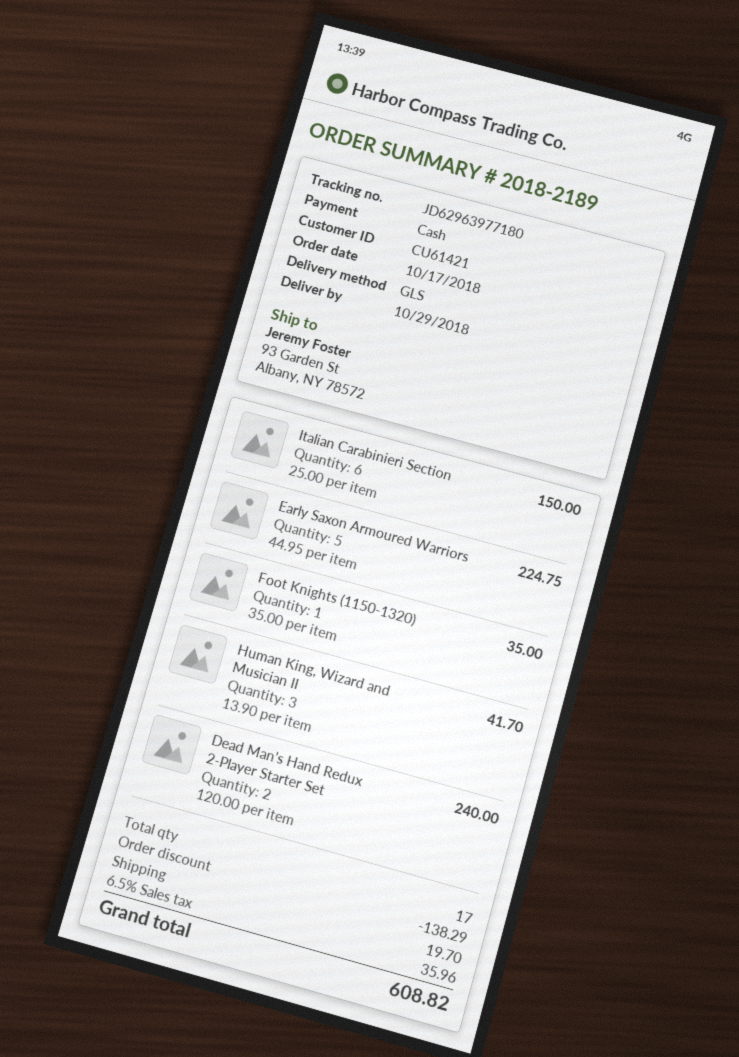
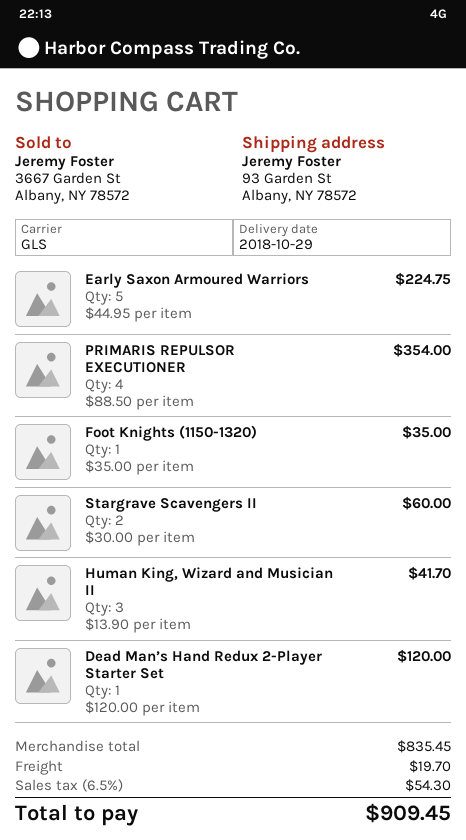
Italian Carabinieri Section: 6 x 25.00 = 150.00 -> none
Dead Man’s Hand Redux 2-Player Starter Set: 2 x 120.00 = 240.00 -> 1 x 120.00 = 120.00
PRIMARIS REPULSOR EXECUTIONER: none -> 4 x 88.50 = 354.00
Stargrave Scavengers II: none -> 2 x 30.00 = 60.00
discount: 138.29 -> none
tax: 6.5% = 35.96 -> 6.5% = 54.30
total: 608.82 -> 909.45

